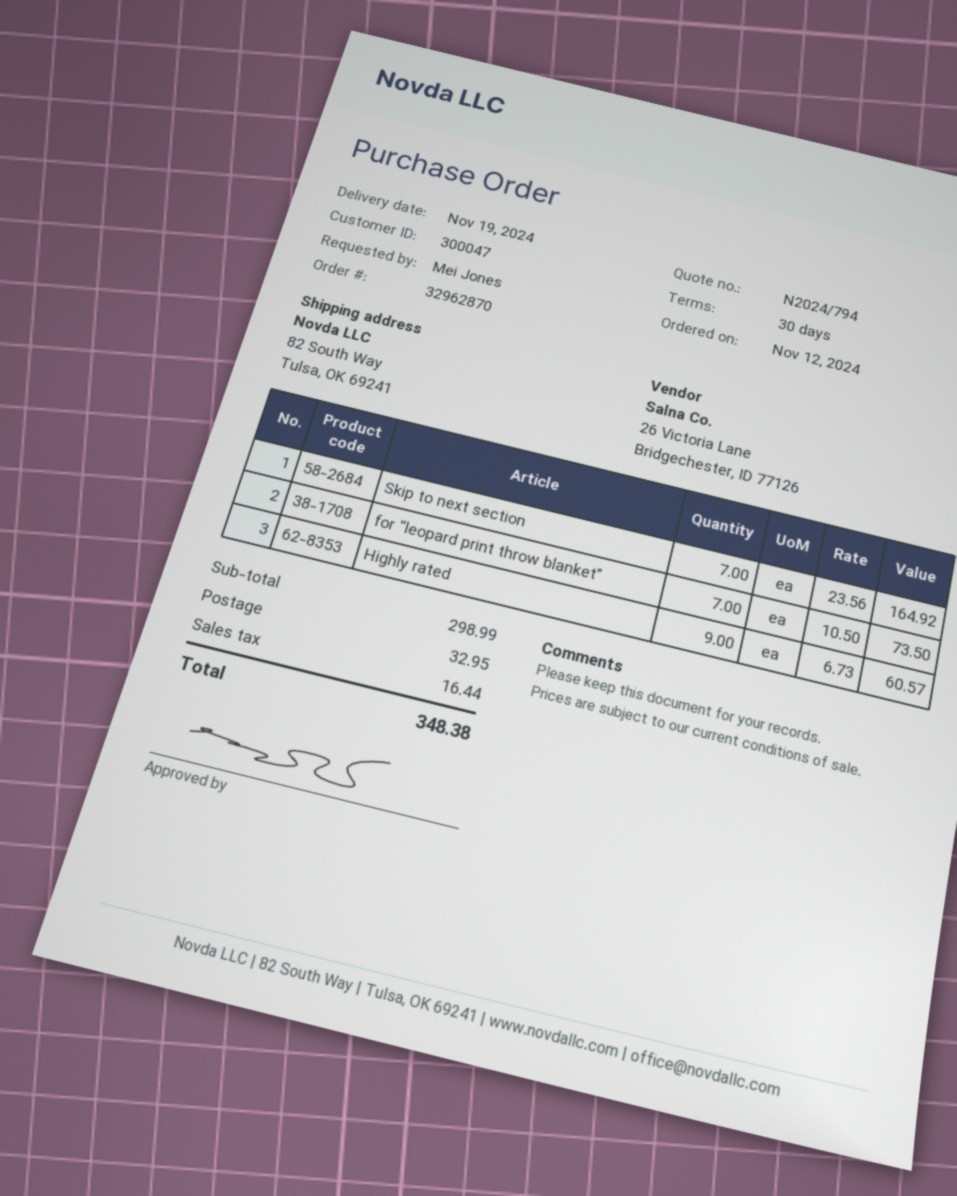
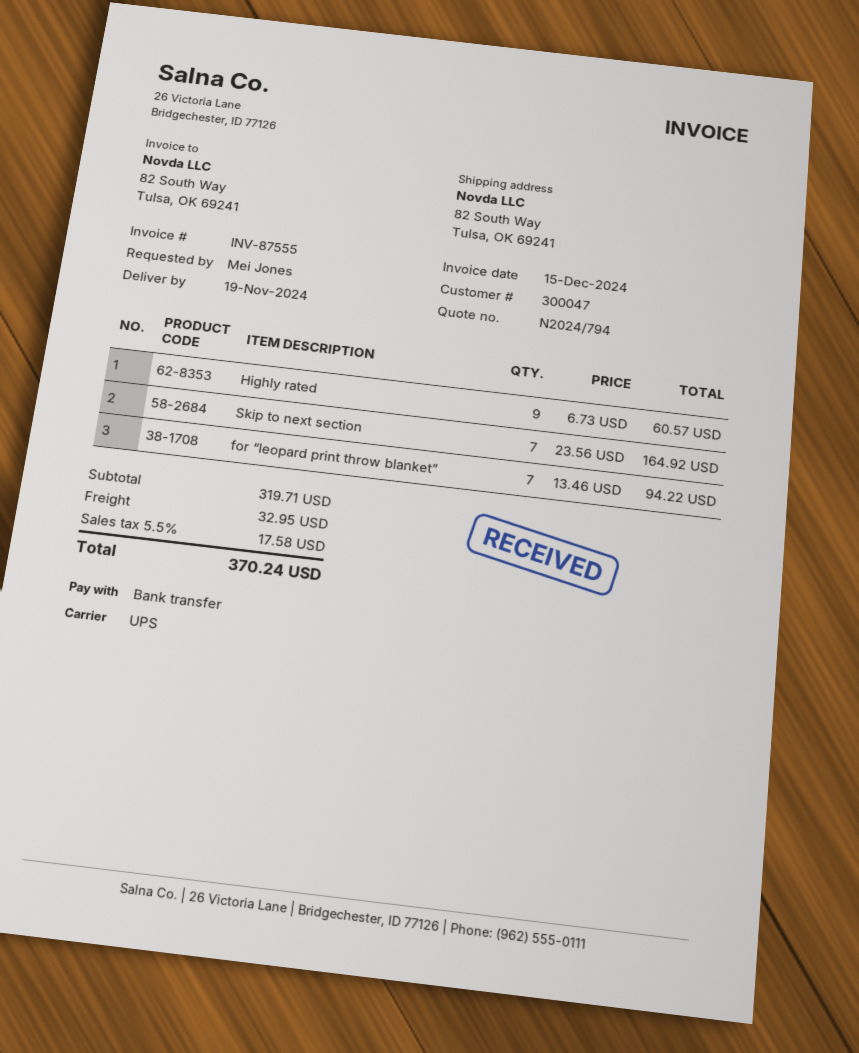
for “leopard print throw blanket”: 7 x 10.50 = 73.50 -> 7 x 13.46 = 94.22
subtotal: 298.99 -> 319.71
tax: 16.44 -> 17.58
total: 348.38 -> 370.24

